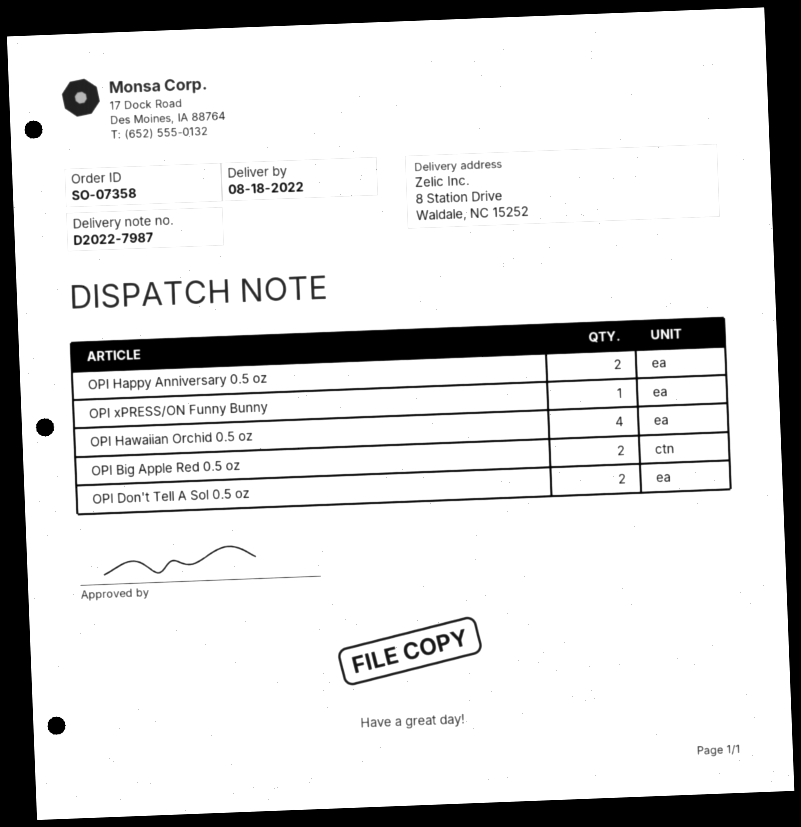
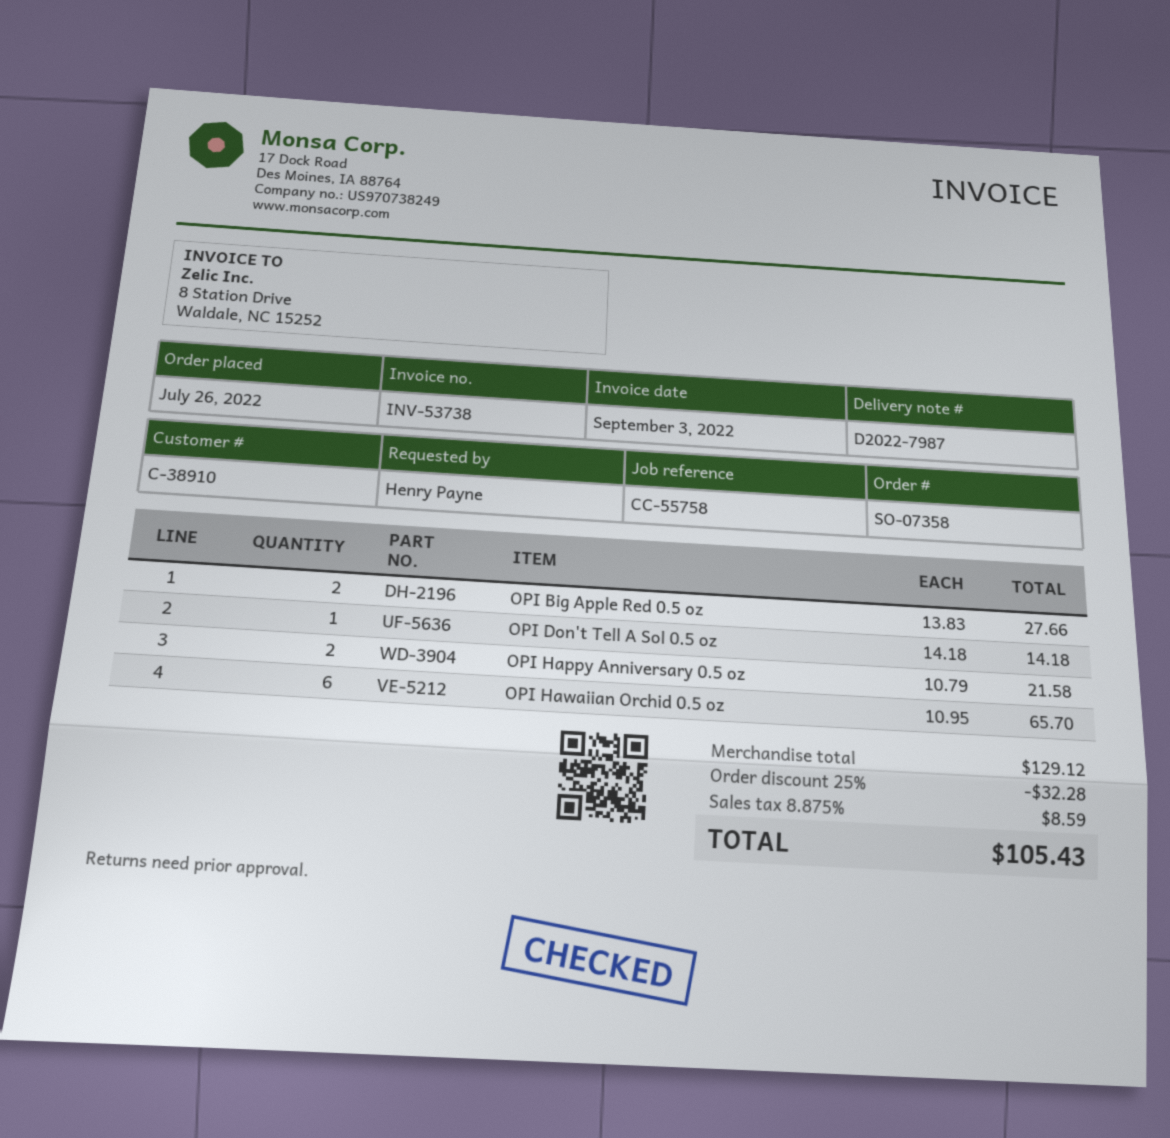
OPI xPRESS/ON Funny Bunny: 1 -> none
OPI Hawaiian Orchid 0.5 oz: 4 -> 6
OPI Don't Tell A Sol 0.5 oz: 2 -> 1

